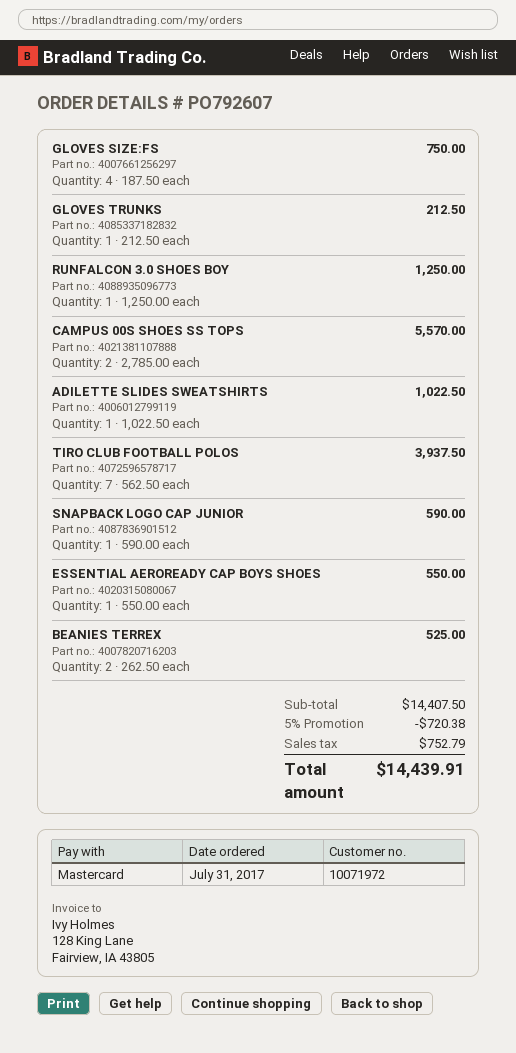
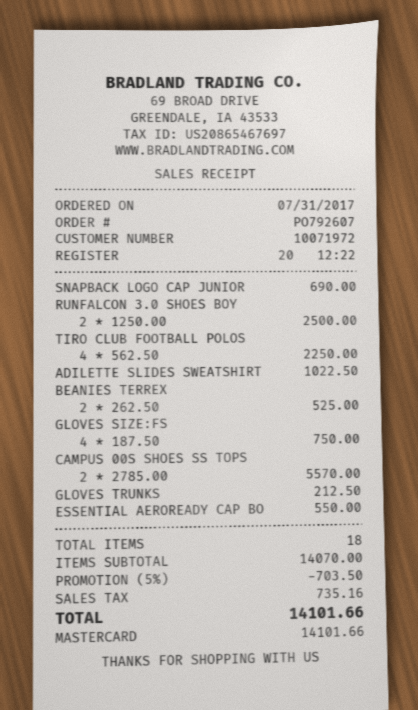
RUNFALCON 3.0 SHOES BOY: 1 x 1250.00 = 1250.00 -> 2 x 1250.00 = 2500.00
TIRO CLUB FOOTBALL POLOS: 7 x 562.50 = 3937.50 -> 4 x 562.50 = 2250.00
SNAPBACK LOGO CAP JUNIOR: 1 x 590.00 = 590.00 -> 1 x 690.00 = 690.00
subtotal: 14407.50 -> 14070.00
discount: 5% = 720.38 -> 5% = 703.50
tax: 752.79 -> 735.16
total: 14439.91 -> 14101.66

